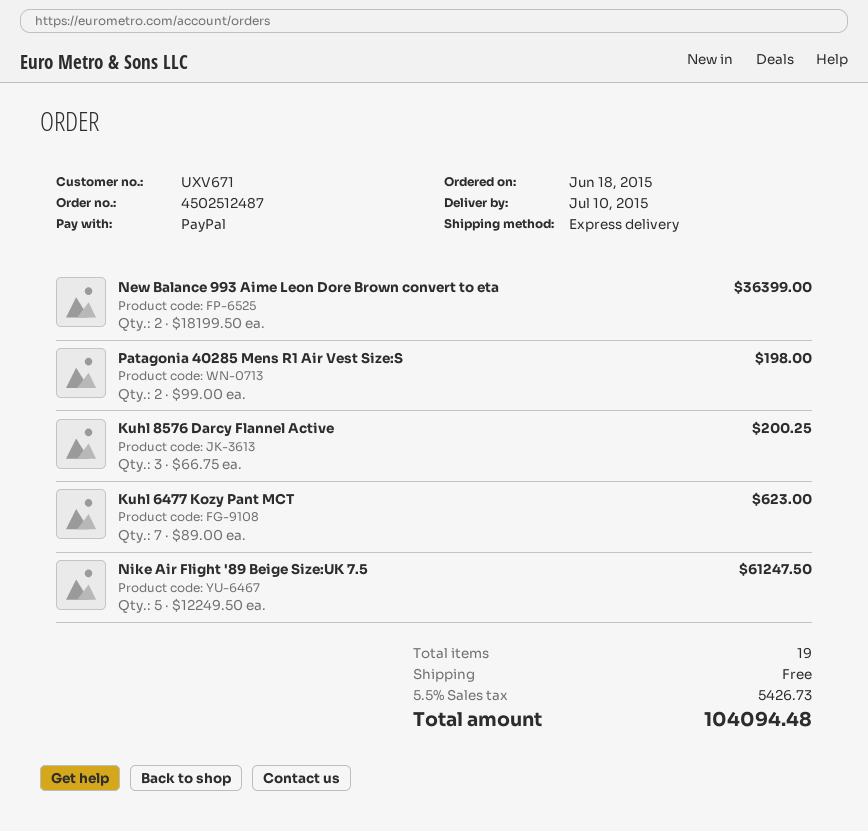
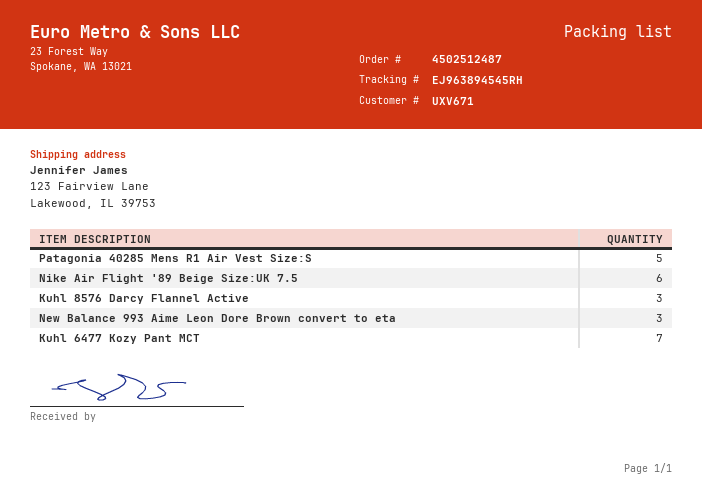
New Balance 993 Aime Leon Dore Brown convert to eta: 2 -> 3
Patagonia 40285 Mens R1 Air Vest Size:S: 2 -> 5
Nike Air Flight '89 Beige Size:UK 7.5: 5 -> 6

